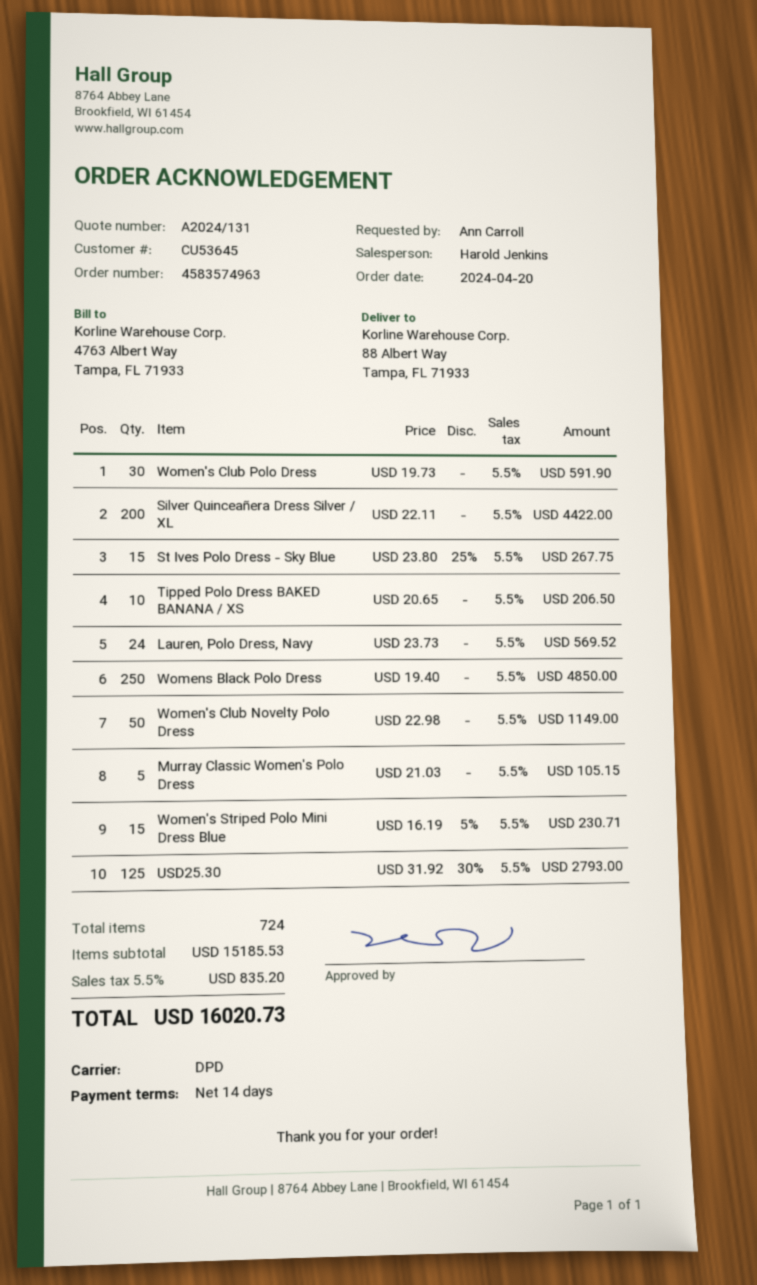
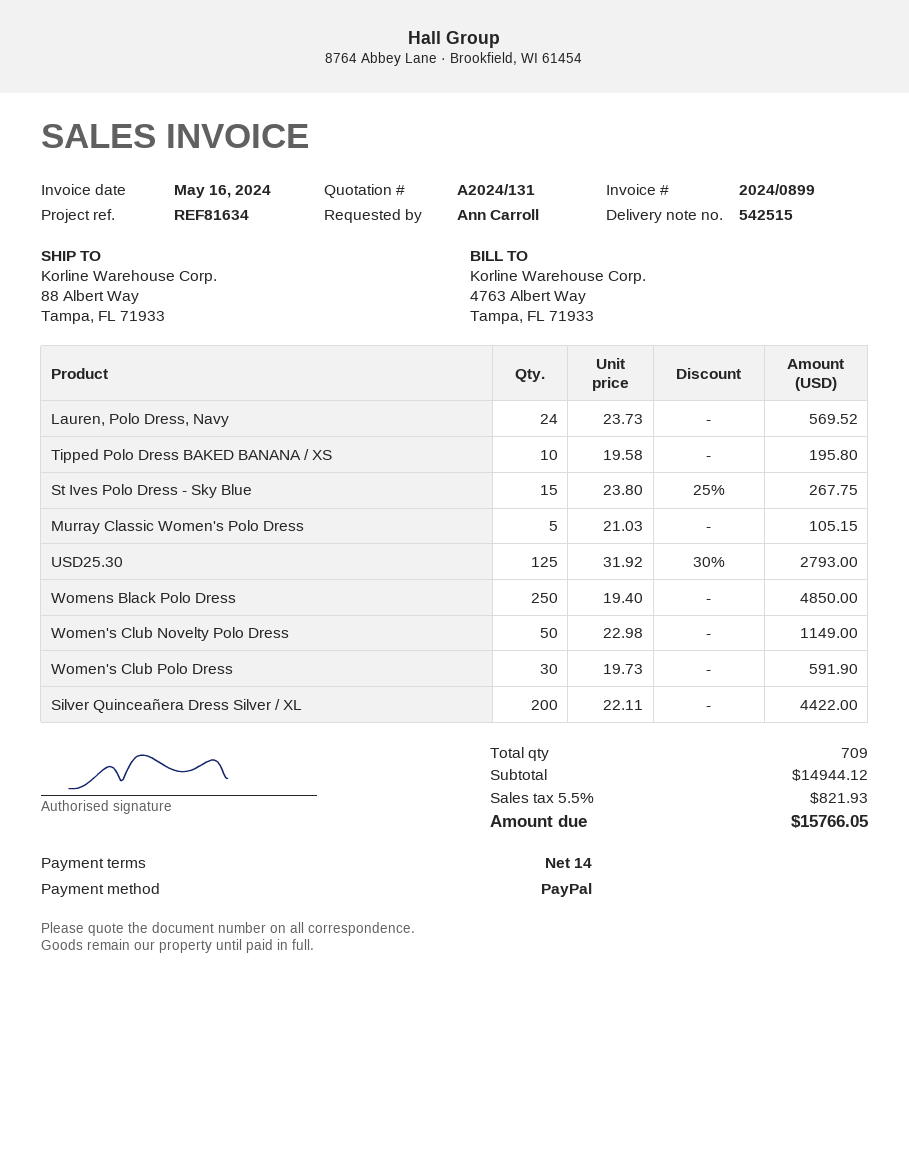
Tipped Polo Dress BAKED BANANA / XS: 10 x 20.65 = 206.50 -> 10 x 19.58 = 195.80
Women's Striped Polo Mini Dress Blue: 15 x 16.19 - 5% = 230.71 -> none
total quantity: 724 -> 709
subtotal: 15185.53 -> 14944.12
tax: 5.5% = 835.20 -> 5.5% = 821.93
total: 16020.73 -> 15766.05

